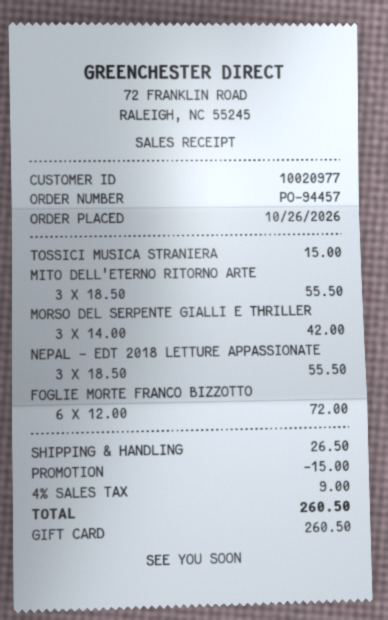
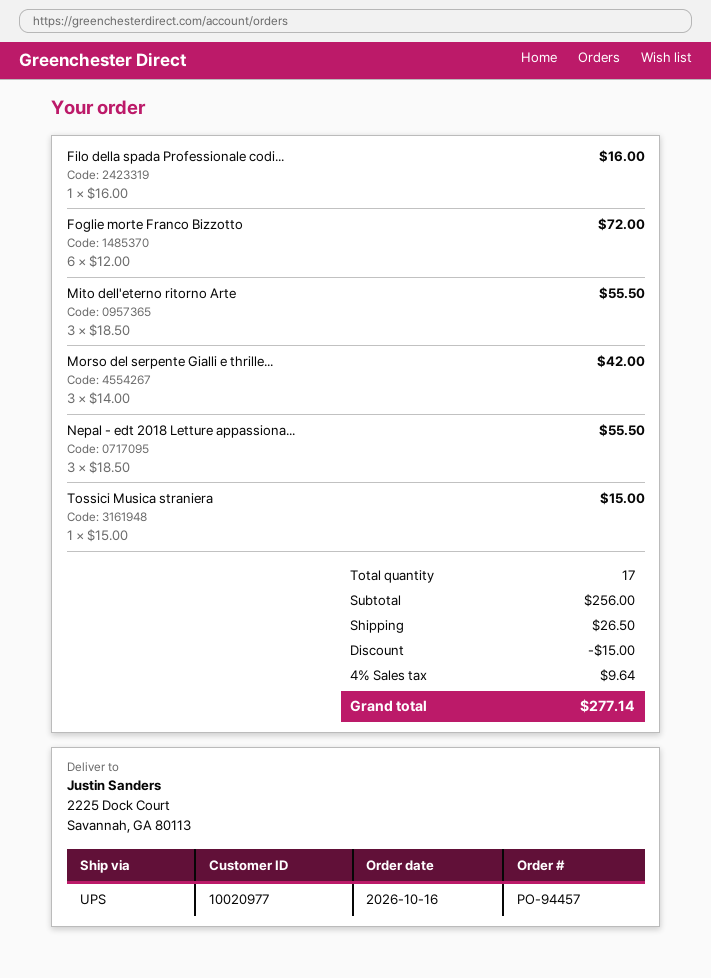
order date: 2026-10-26 -> 2026-10-16
Filo della spada Professionale codi...: none -> 1 x 16.00 = 16.00
tax: 4% = 9.00 -> 4% = 9.64
total: 260.50 -> 277.14

